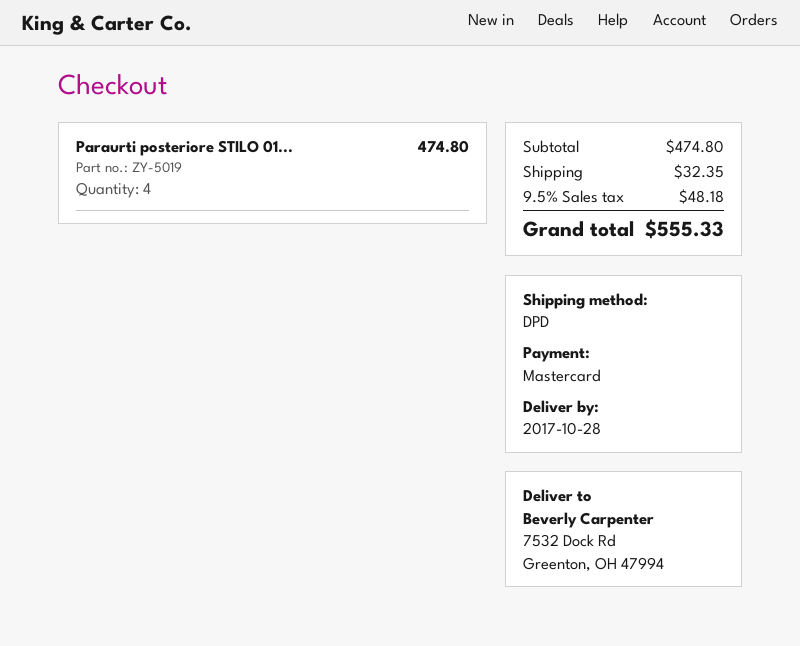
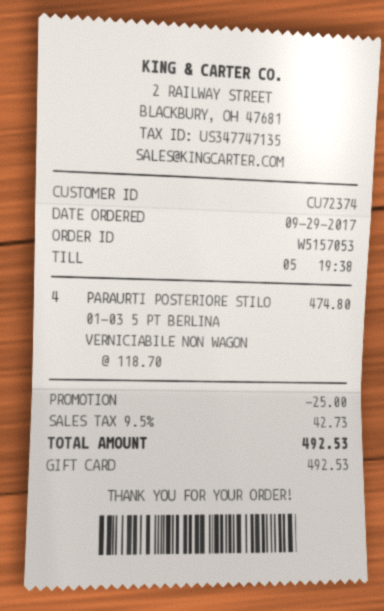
payment method: Mastercard -> gift card
discount: none -> 25.00
shipping: 32.35 -> none
tax: 9.5% = 48.18 -> 9.5% = 42.73
total: 555.33 -> 492.53

